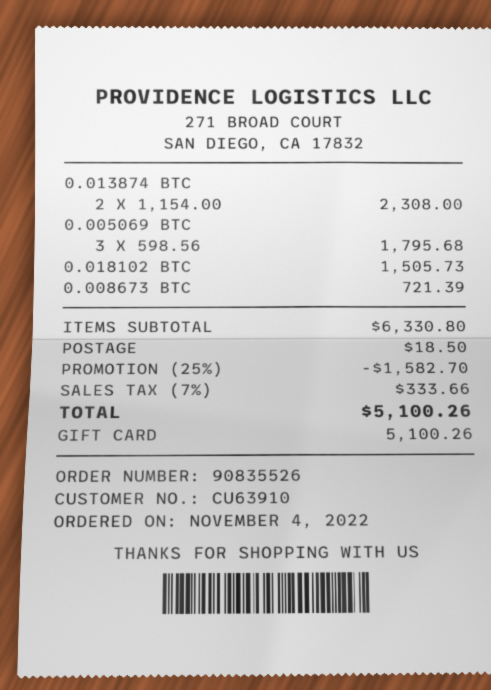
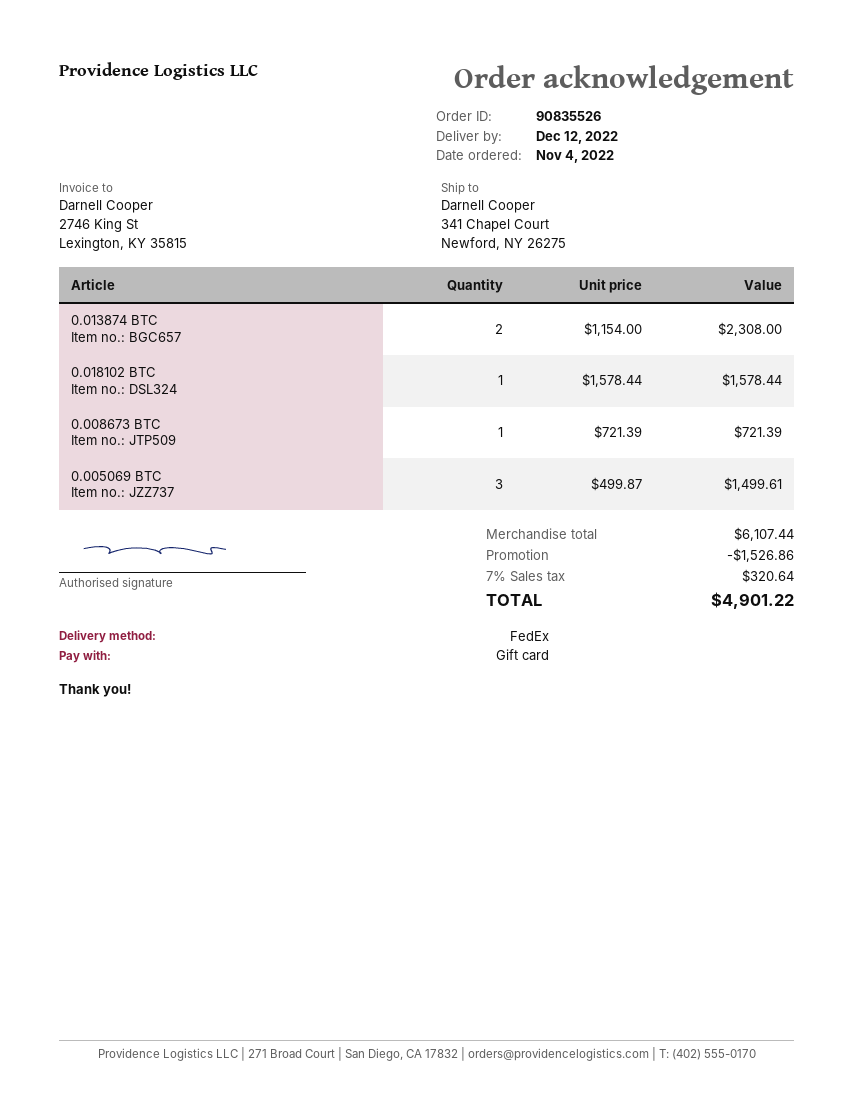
0.005069 BTC: 3 x 598.56 = 1795.68 -> 3 x 499.87 = 1499.61
0.018102 BTC: 1 x 1505.73 = 1505.73 -> 1 x 1578.44 = 1578.44
subtotal: 6330.80 -> 6107.44
discount: 1582.70 -> 1526.86
shipping: 18.50 -> none
tax: 7% = 333.66 -> 7% = 320.64
total: 5100.26 -> 4901.22

